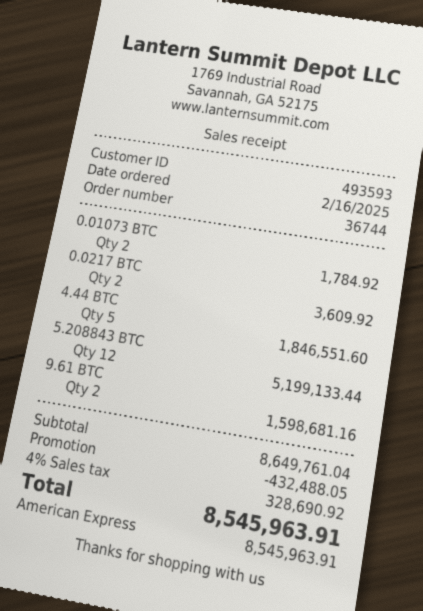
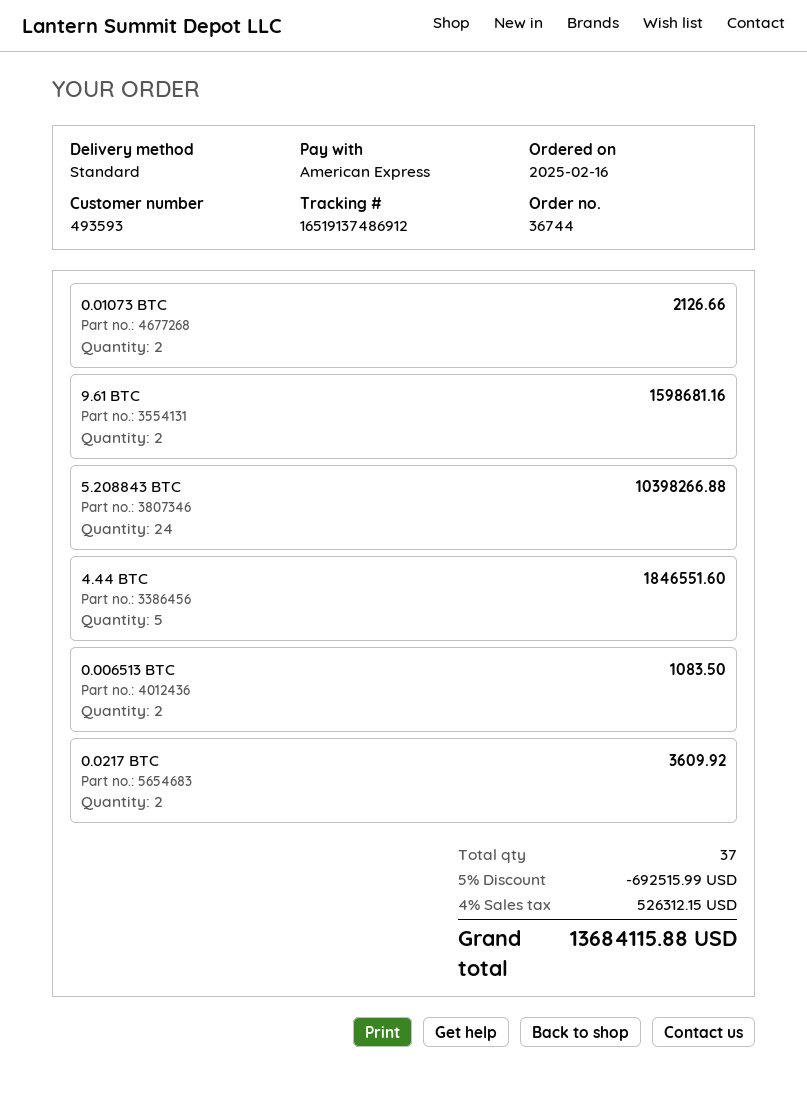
0.01073 BTC: 2 for 1784.92 -> 2 for 2126.66
5.208843 BTC: 12 for 5199133.44 -> 24 for 10398266.88
0.006513 BTC: none -> 2 for 1083.50
discount: 432488.05 -> 692515.99
tax: 4% = 328690.92 -> 4% = 526312.15
total: 8545963.91 -> 13684115.88

